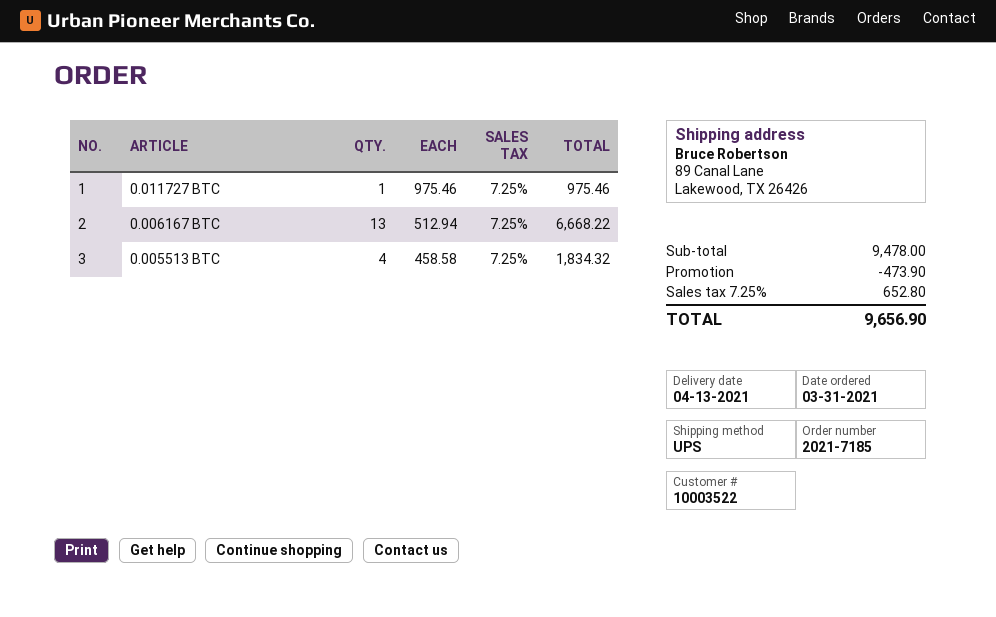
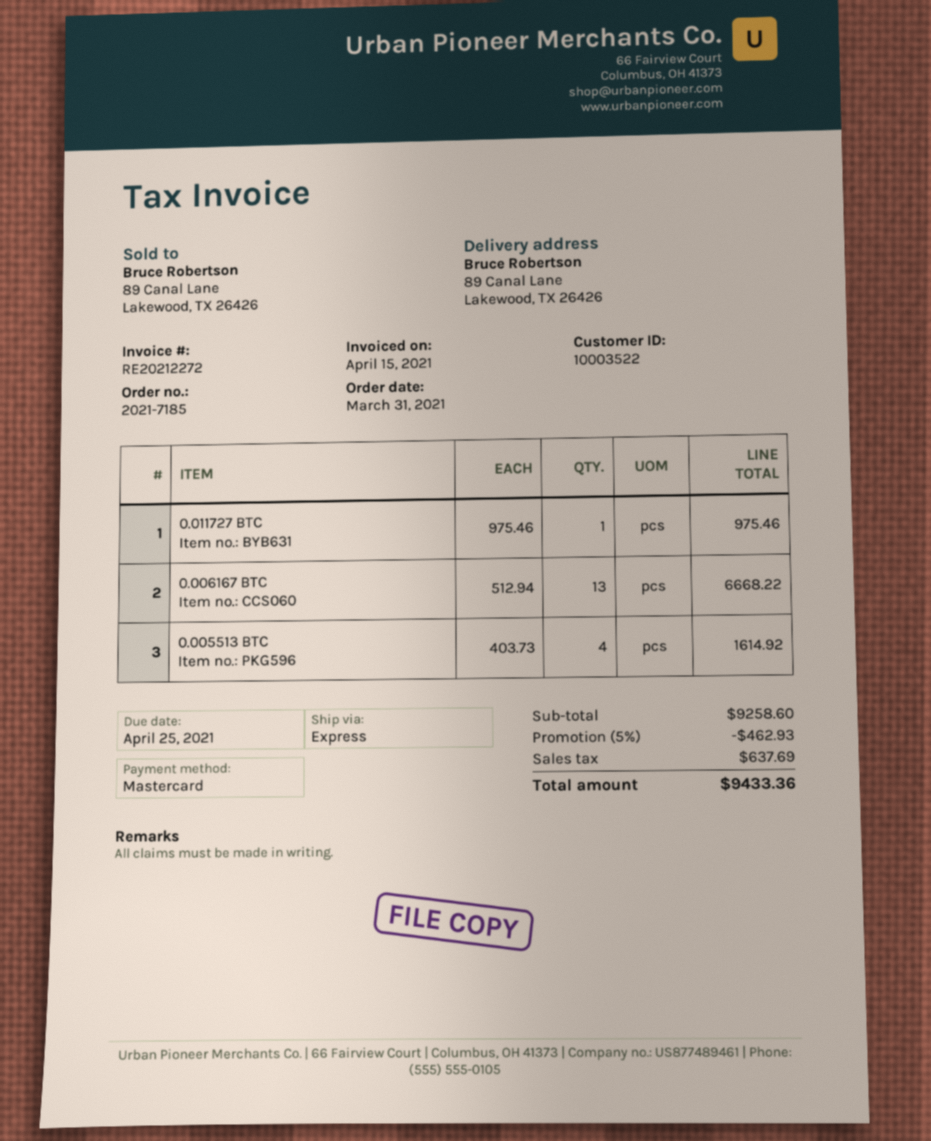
shipping method: UPS -> express
0.005513 BTC: 4 x 458.58 = 1834.32 -> 4 x 403.73 = 1614.92
subtotal: 9478.00 -> 9258.60
discount: 473.90 -> 462.93
tax: 652.80 -> 637.69
total: 9656.90 -> 9433.36

